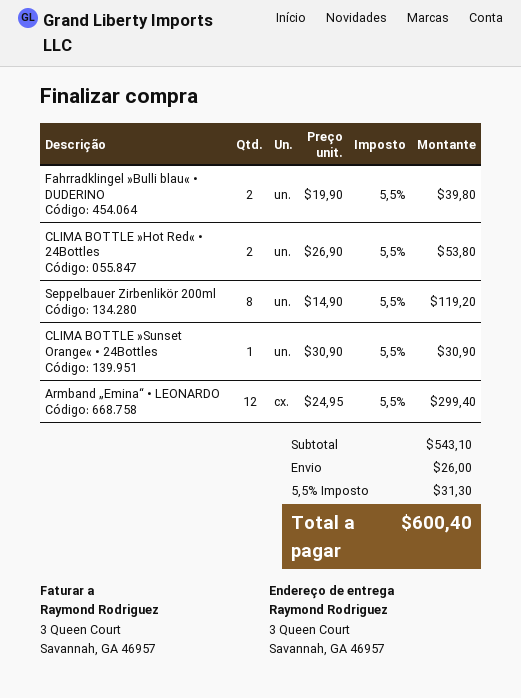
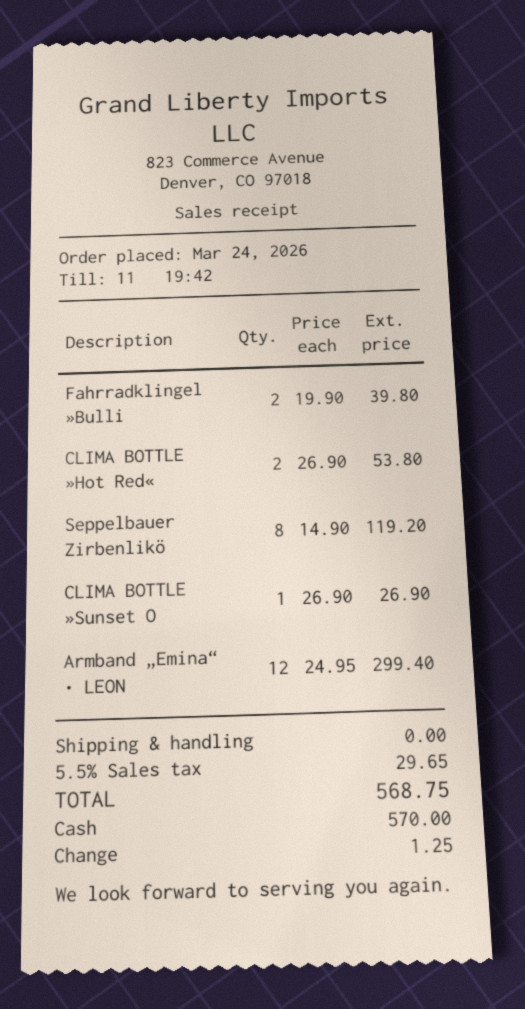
CLIMA BOTTLE »Sunset Orange« • 24Bottles: 1 x 30.90 = 30.90 -> 1 x 26.90 = 26.90
shipping: 26.00 -> 0.00
tax: 5.5% = 31.30 -> 5.5% = 29.65
total: 600.40 -> 568.75

